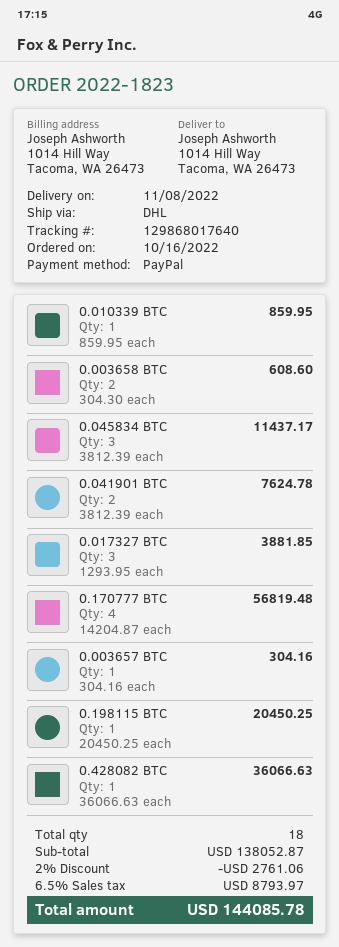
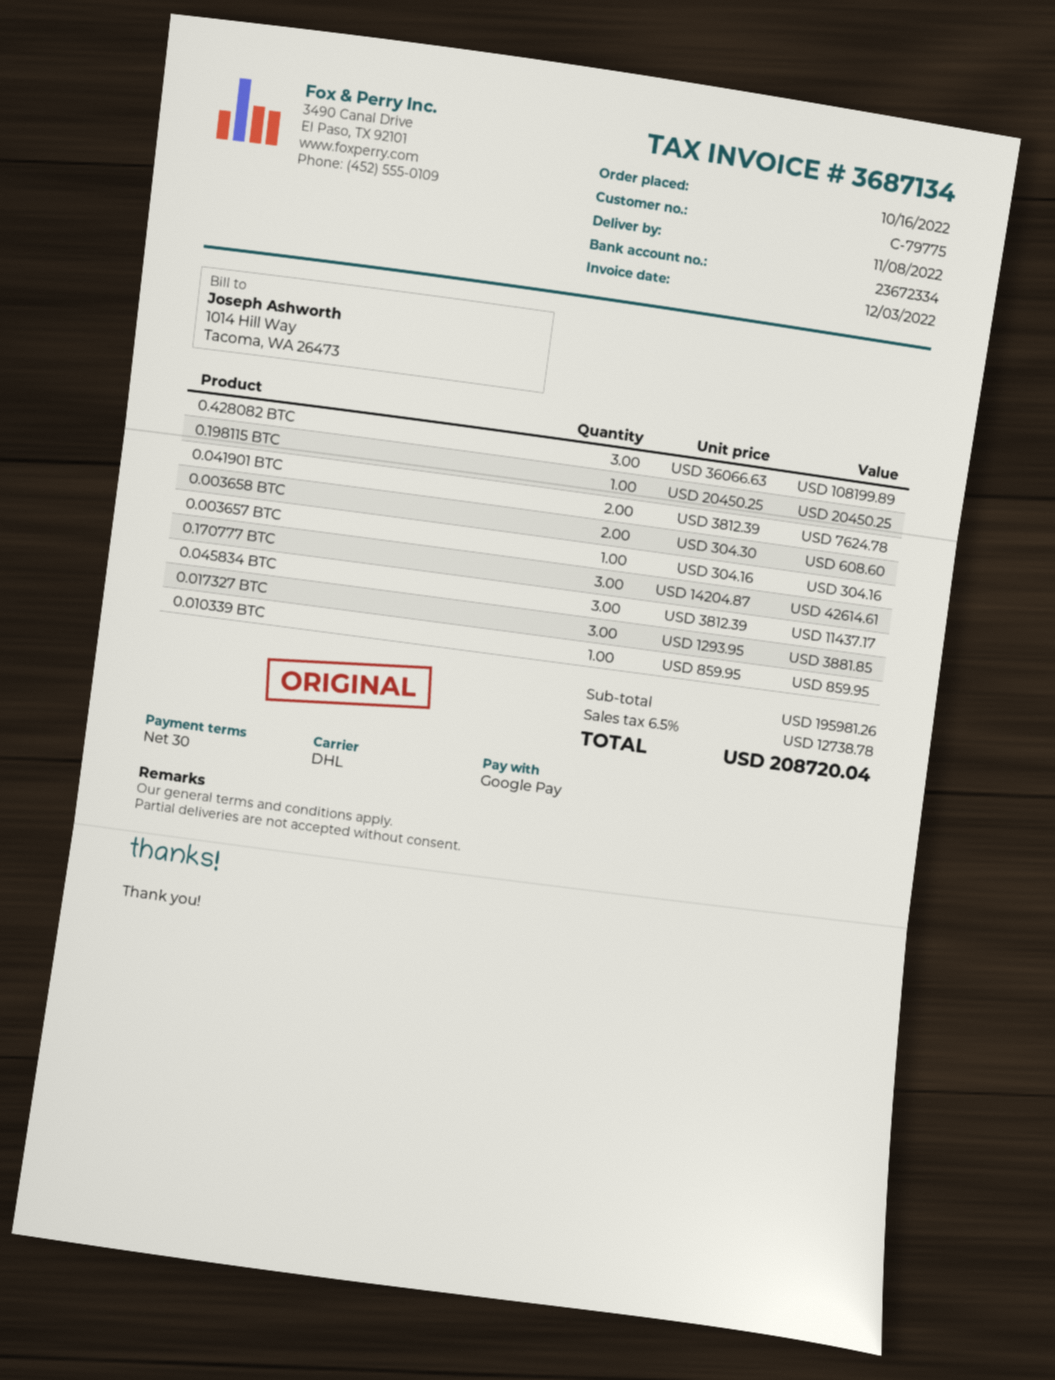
payment method: PayPal -> Google Pay
0.170777 BTC: 4 x 14204.87 = 56819.48 -> 3 x 14204.87 = 42614.61
0.428082 BTC: 1 x 36066.63 = 36066.63 -> 3 x 36066.63 = 108199.89
subtotal: 138052.87 -> 195981.26
discount: 2% = 2761.06 -> none
tax: 6.5% = 8793.97 -> 6.5% = 12738.78
total: 144085.78 -> 208720.04

